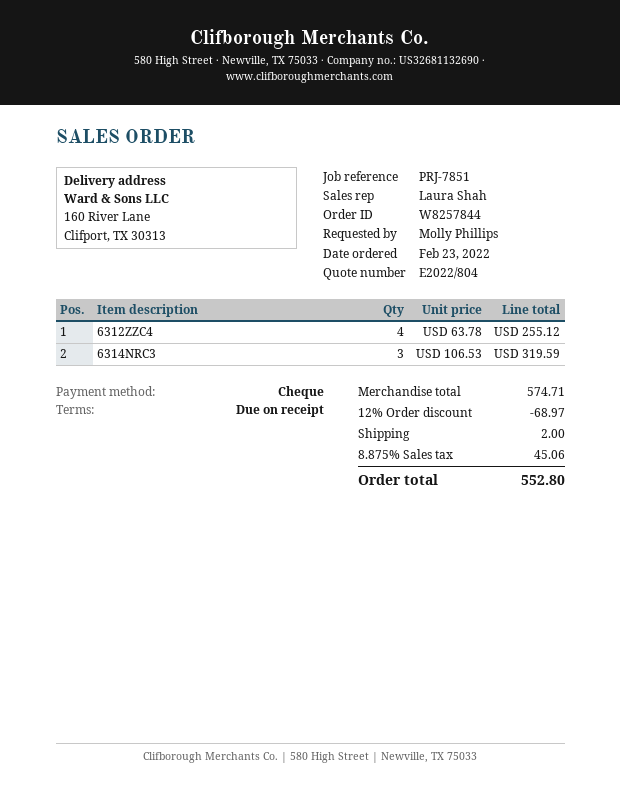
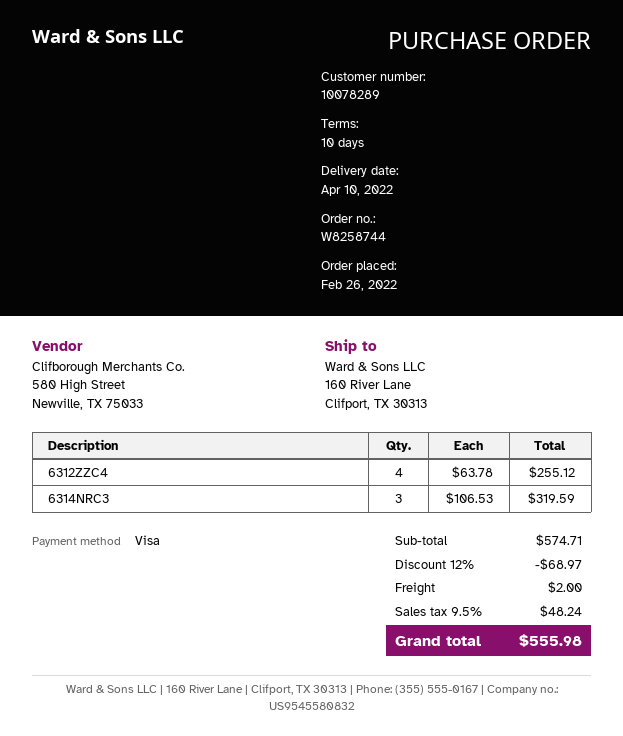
order number: W8257844 -> W8258744
order date: 2022-02-23 -> 2022-02-26
payment terms: on receipt -> 10 days
payment method: cheque -> Visa
tax: 8.875% = 45.06 -> 9.5% = 48.24
total: 552.80 -> 555.98

